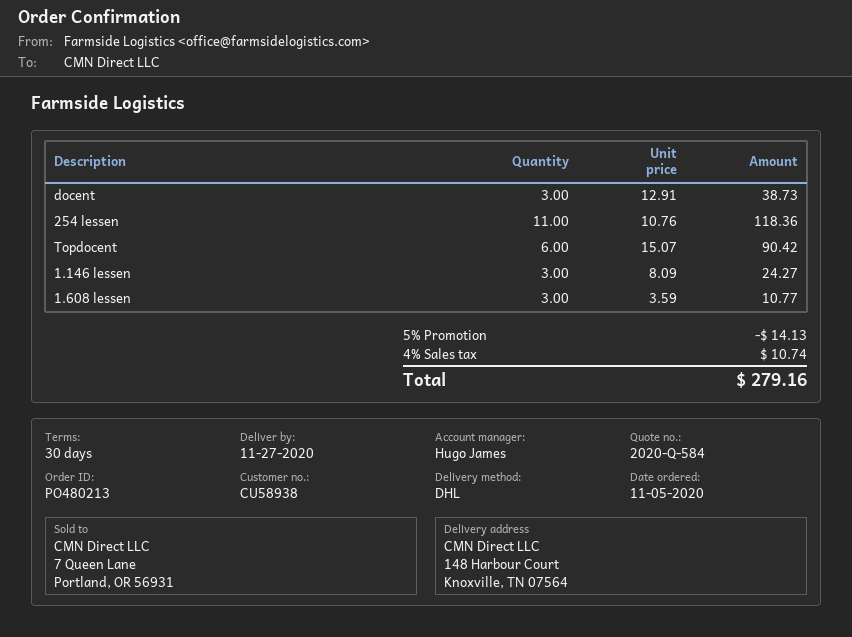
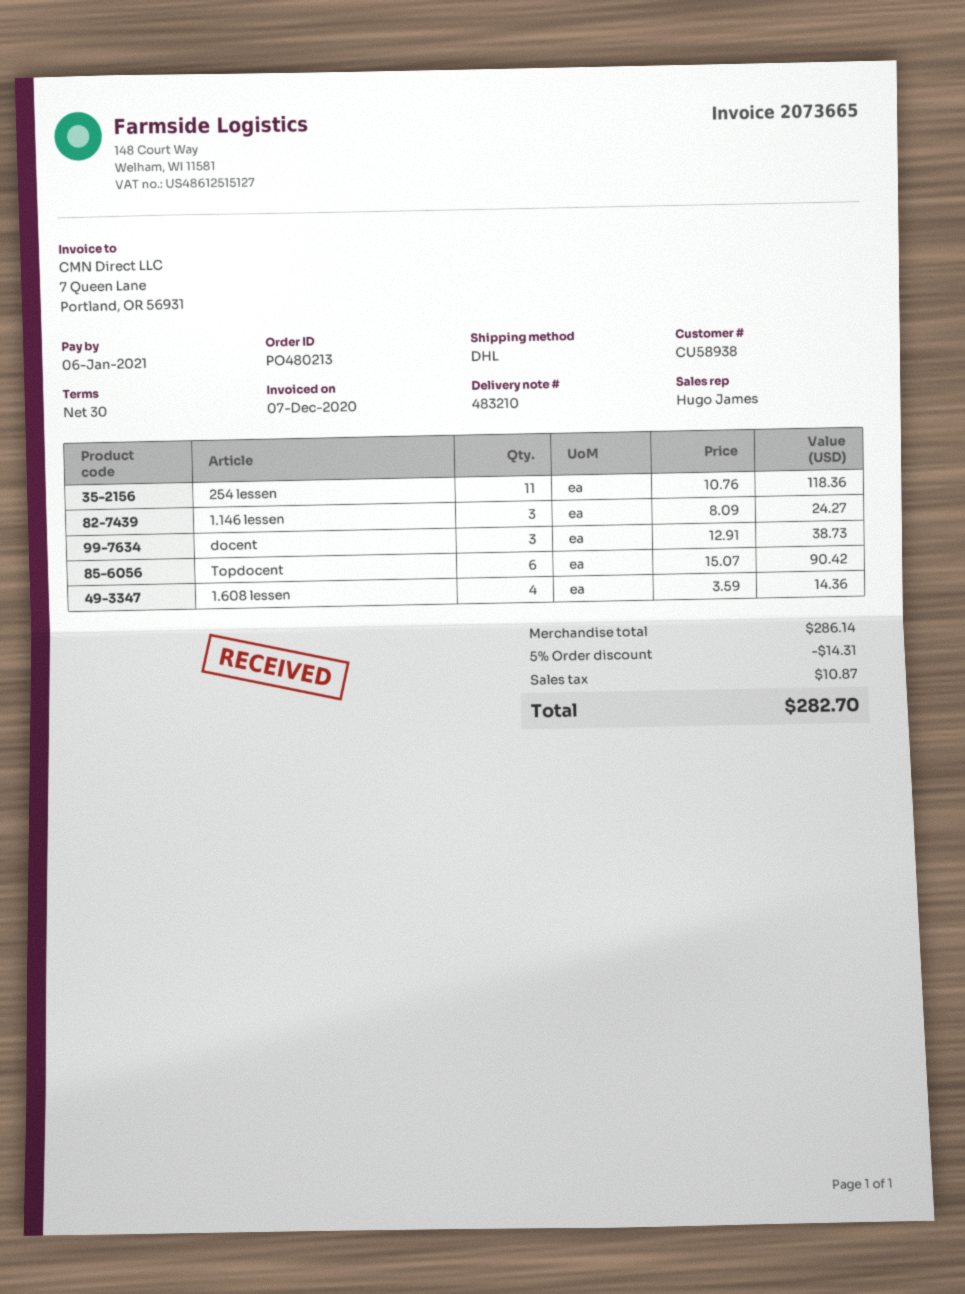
1.608 lessen: 3 x 3.59 = 10.77 -> 4 x 3.59 = 14.36
discount: 5% = 14.13 -> 5% = 14.31
tax: 10.74 -> 10.87
total: 279.16 -> 282.70

